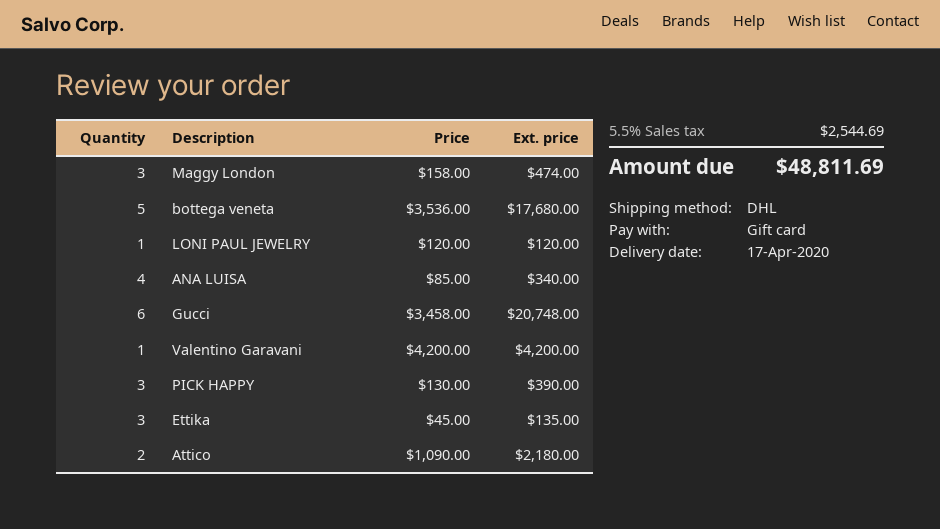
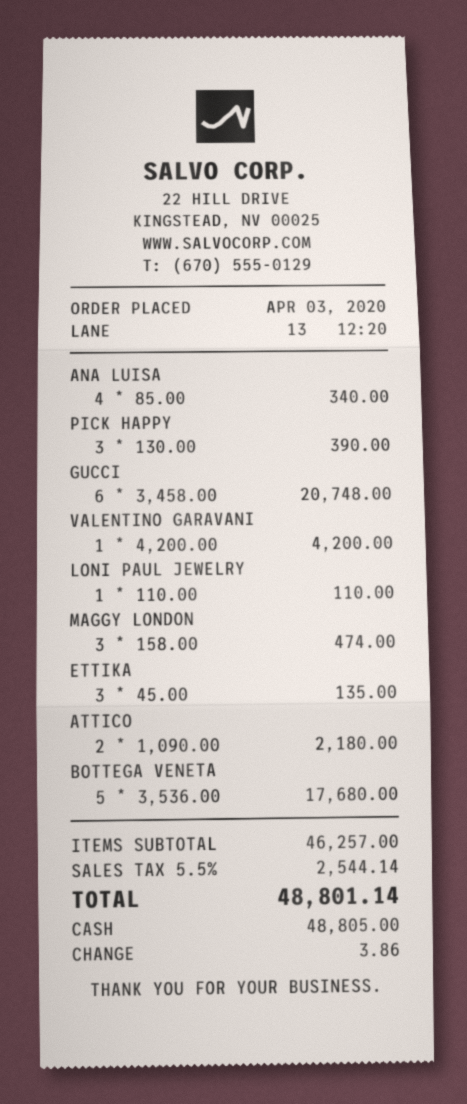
payment method: gift card -> cash
LONI PAUL JEWELRY: 1 x 120.00 = 120.00 -> 1 x 110.00 = 110.00
tax: 5.5% = 2544.69 -> 5.5% = 2544.14
total: 48811.69 -> 48801.14

